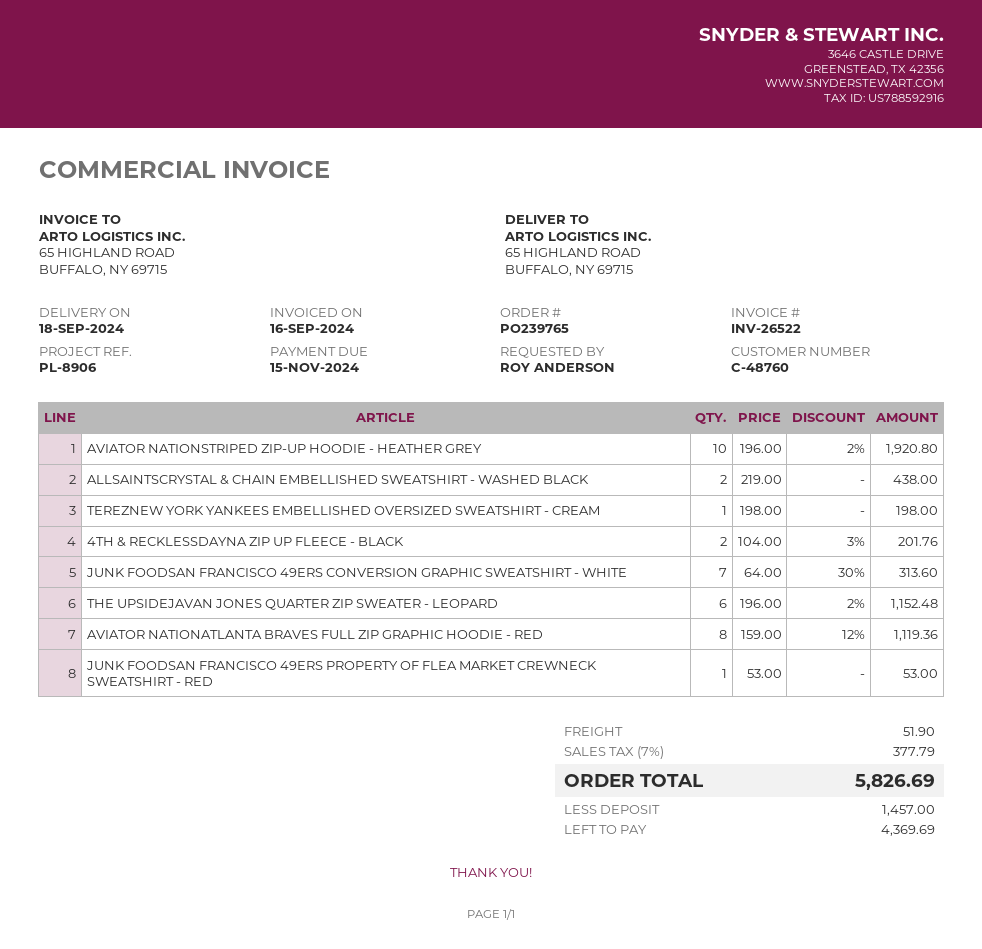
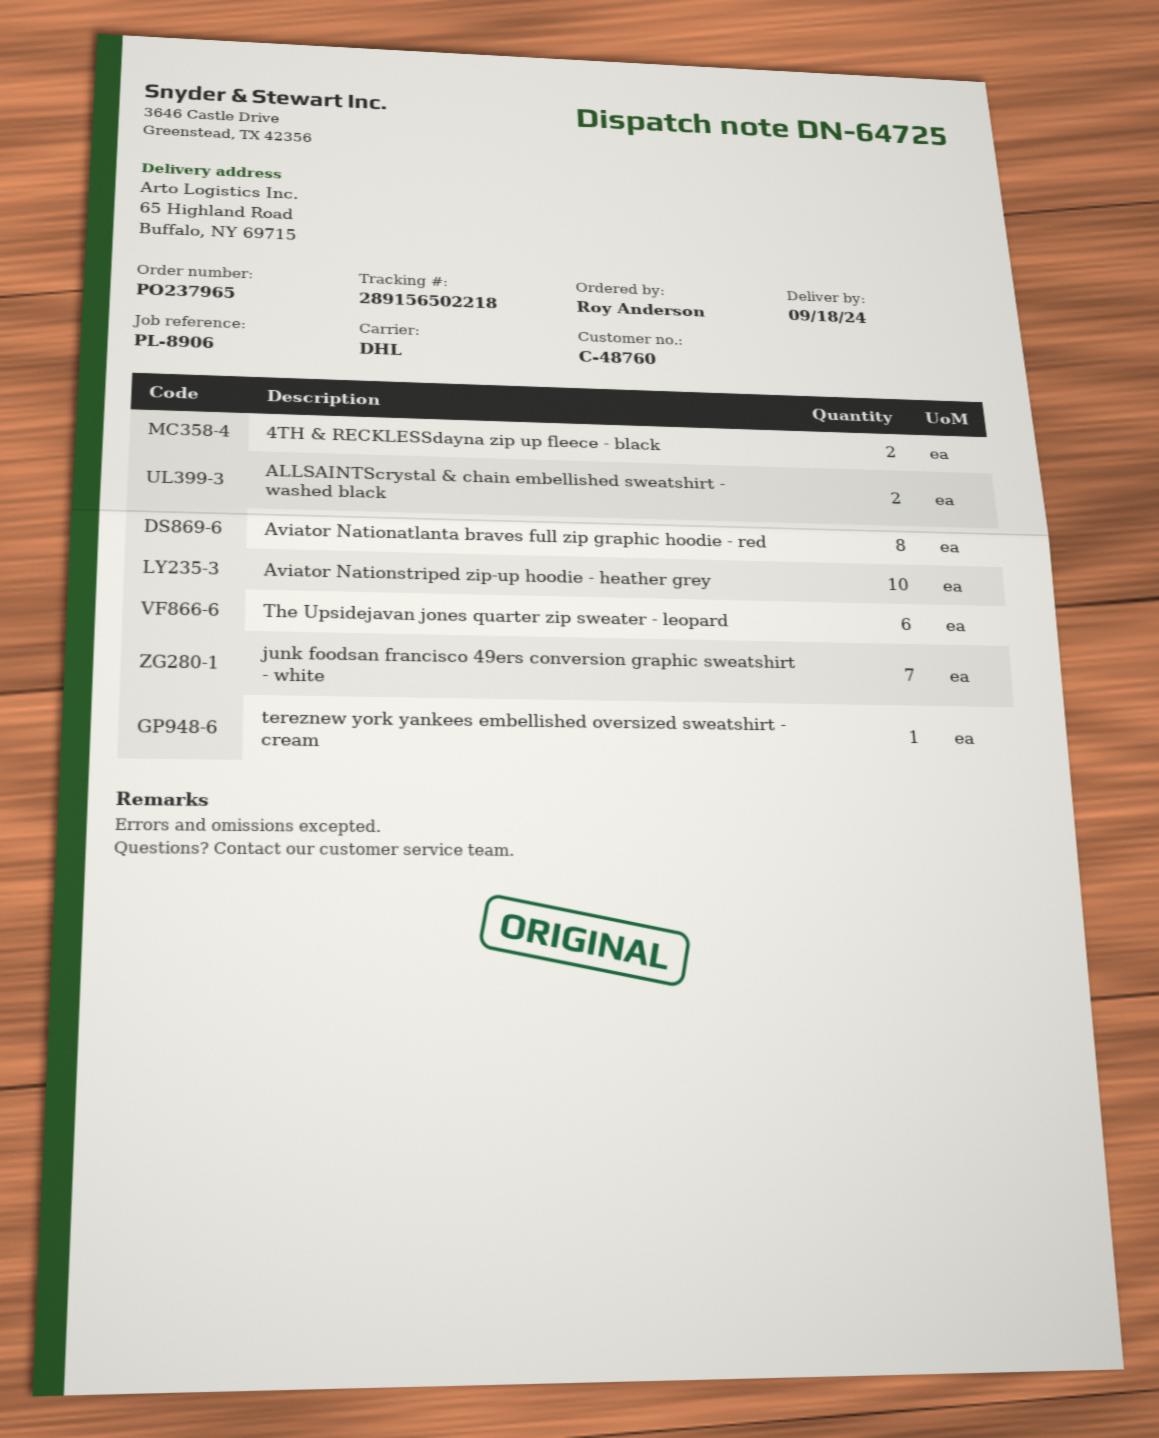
order number: PO239765 -> PO237965
JUNK FOODSAN FRANCISCO 49ERS PROPERTY OF FLEA MARKET CREWNECK SWEATSHIRT - RED: 1 -> none

